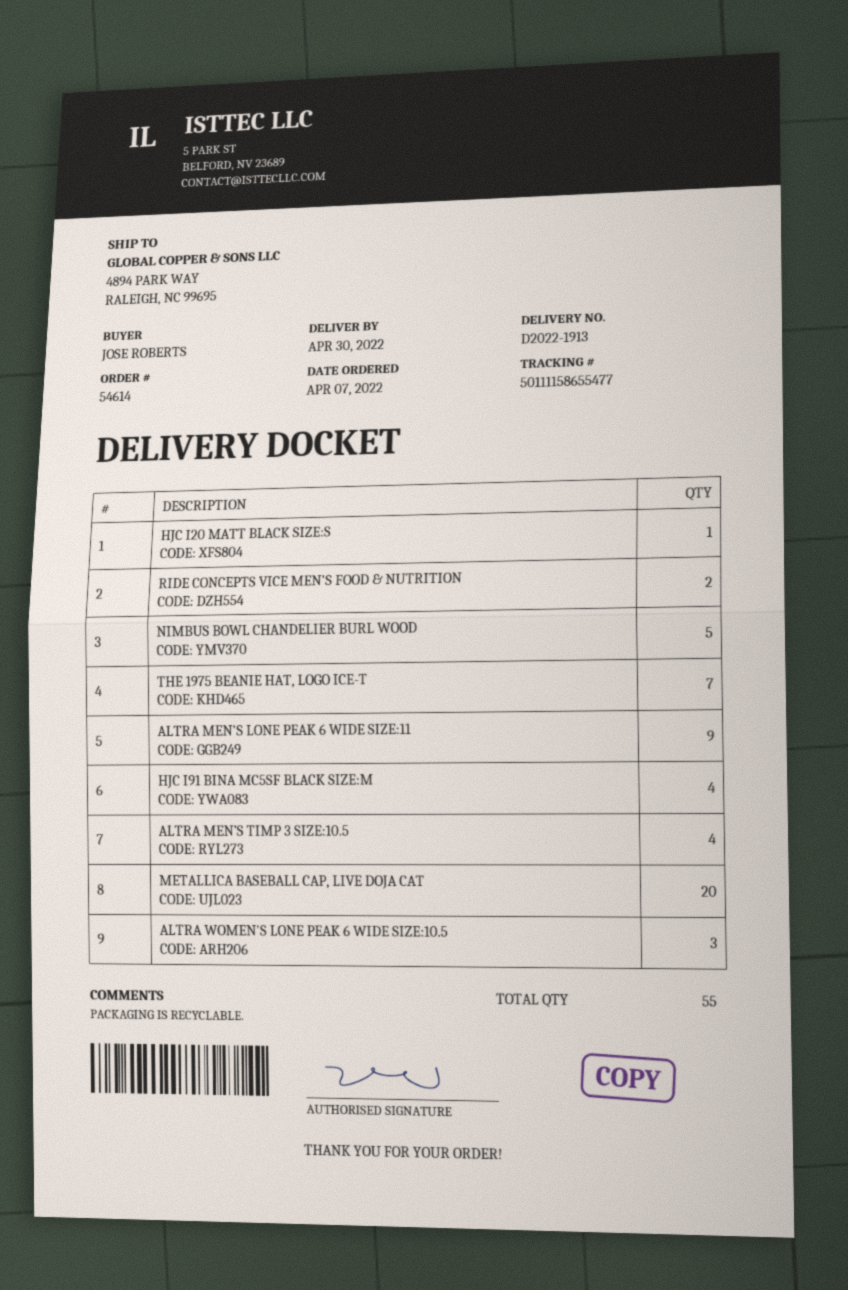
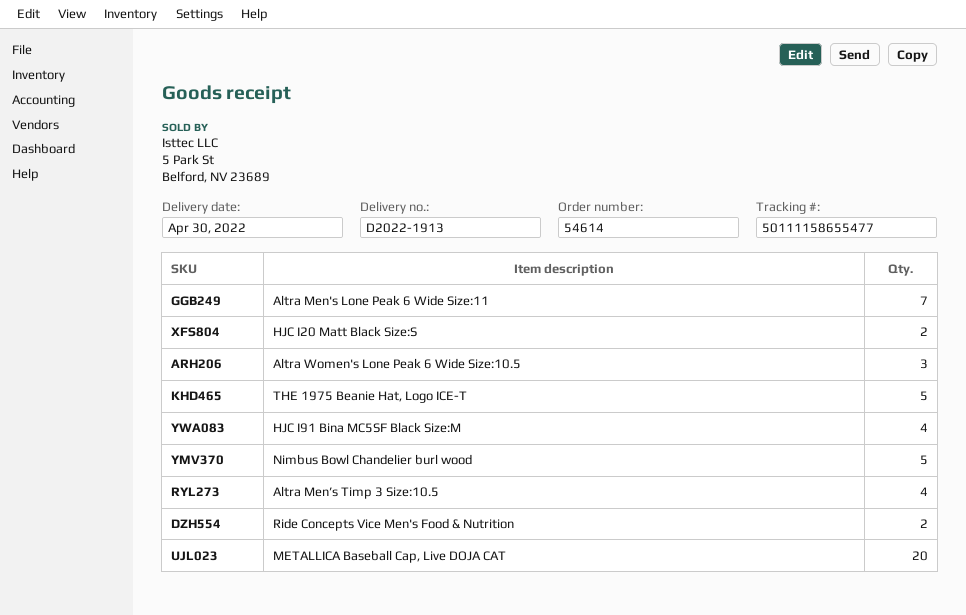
HJC I20 MATT BLACK SIZE:S: 1 -> 2
THE 1975 BEANIE HAT, LOGO ICE-T: 7 -> 5
ALTRA MEN'S LONE PEAK 6 WIDE SIZE:11: 9 -> 7

